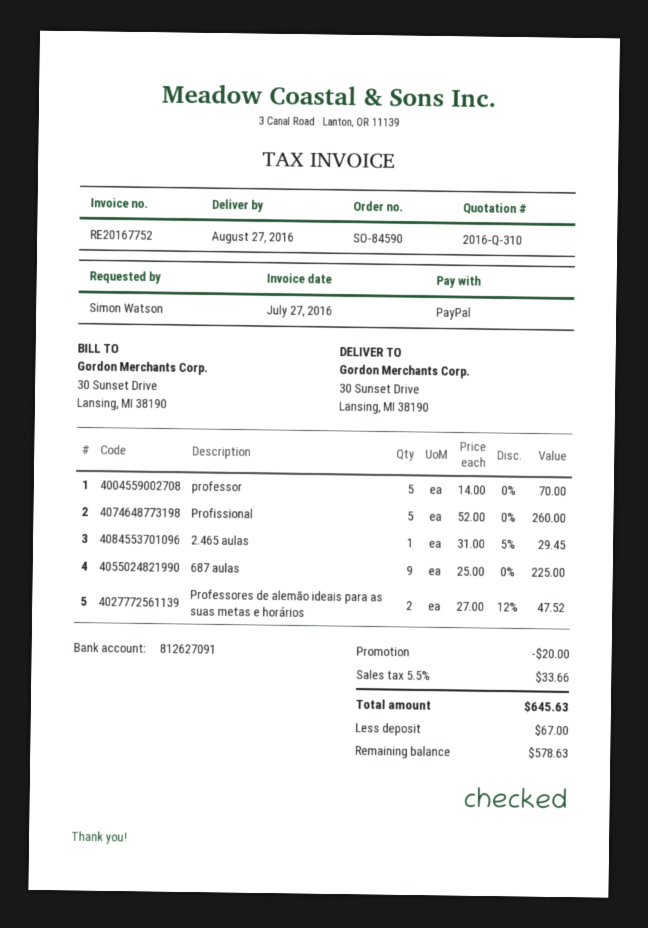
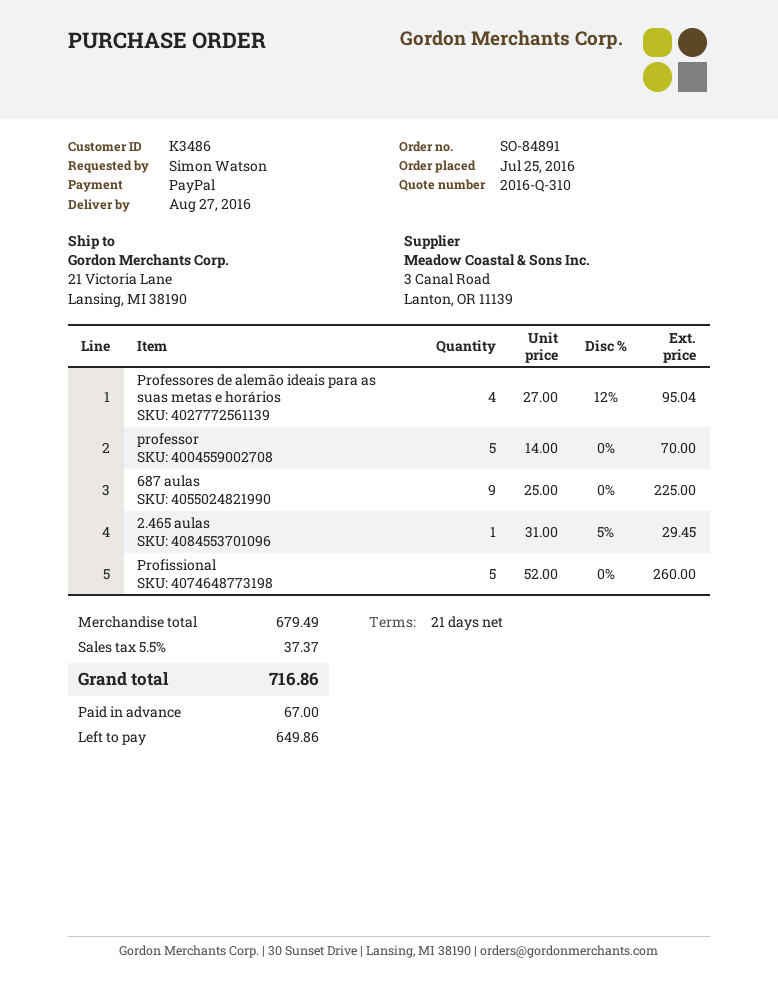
order number: SO-84590 -> SO-84891
ship to: 30 Sunset Drive, Lansing, MI 38190 -> 21 Victoria Lane, Lansing, MI 38190
Professores de alemão ideais para as suas metas e horários: 2 x 27.00 - 12% = 47.52 -> 4 x 27.00 - 12% = 95.04
discount: 20.00 -> none
tax: 5.5% = 33.66 -> 5.5% = 37.37
total: 645.63 -> 716.86
balance: 578.63 -> 649.86

